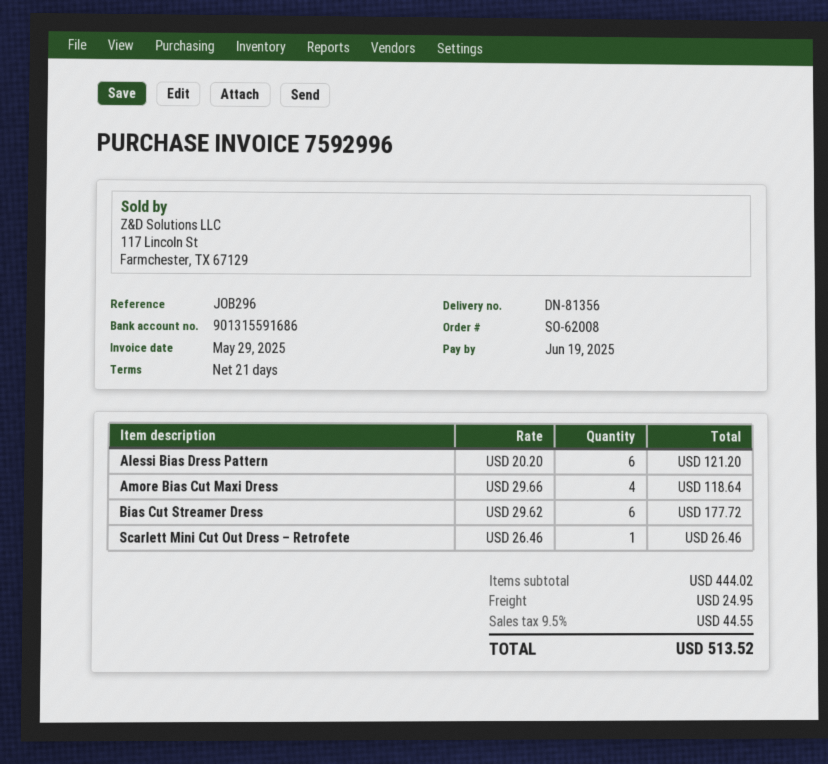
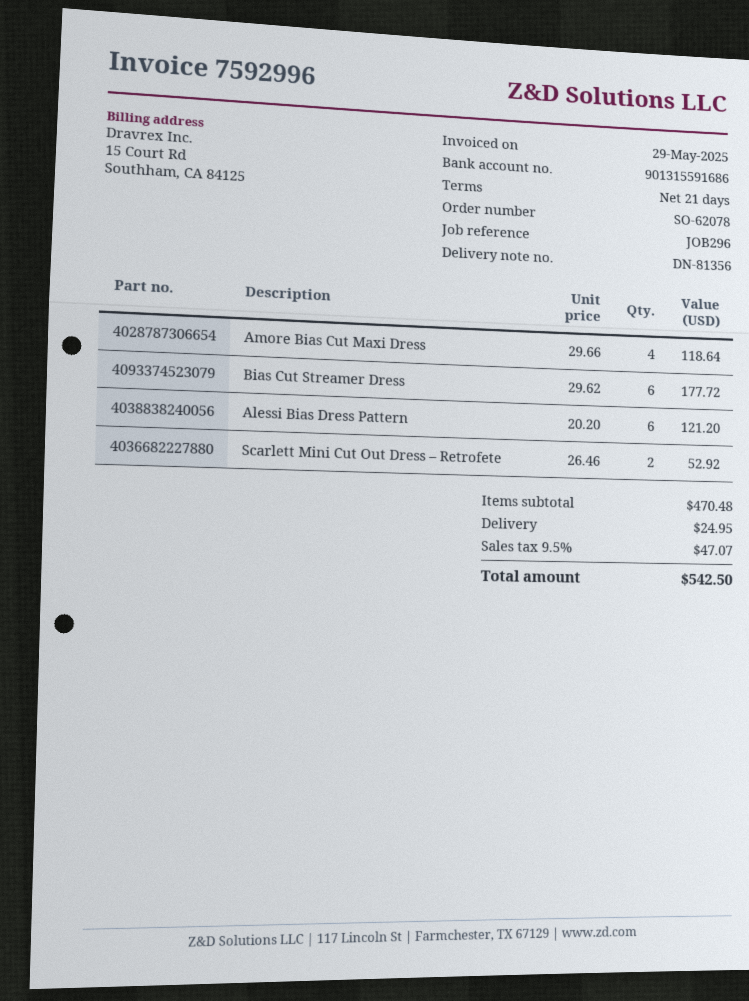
order number: SO-62008 -> SO-62078
Scarlett Mini Cut Out Dress – Retrofete: 1 x 26.46 = 26.46 -> 2 x 26.46 = 52.92
subtotal: 444.02 -> 470.48
tax: 9.5% = 44.55 -> 9.5% = 47.07
total: 513.52 -> 542.50

